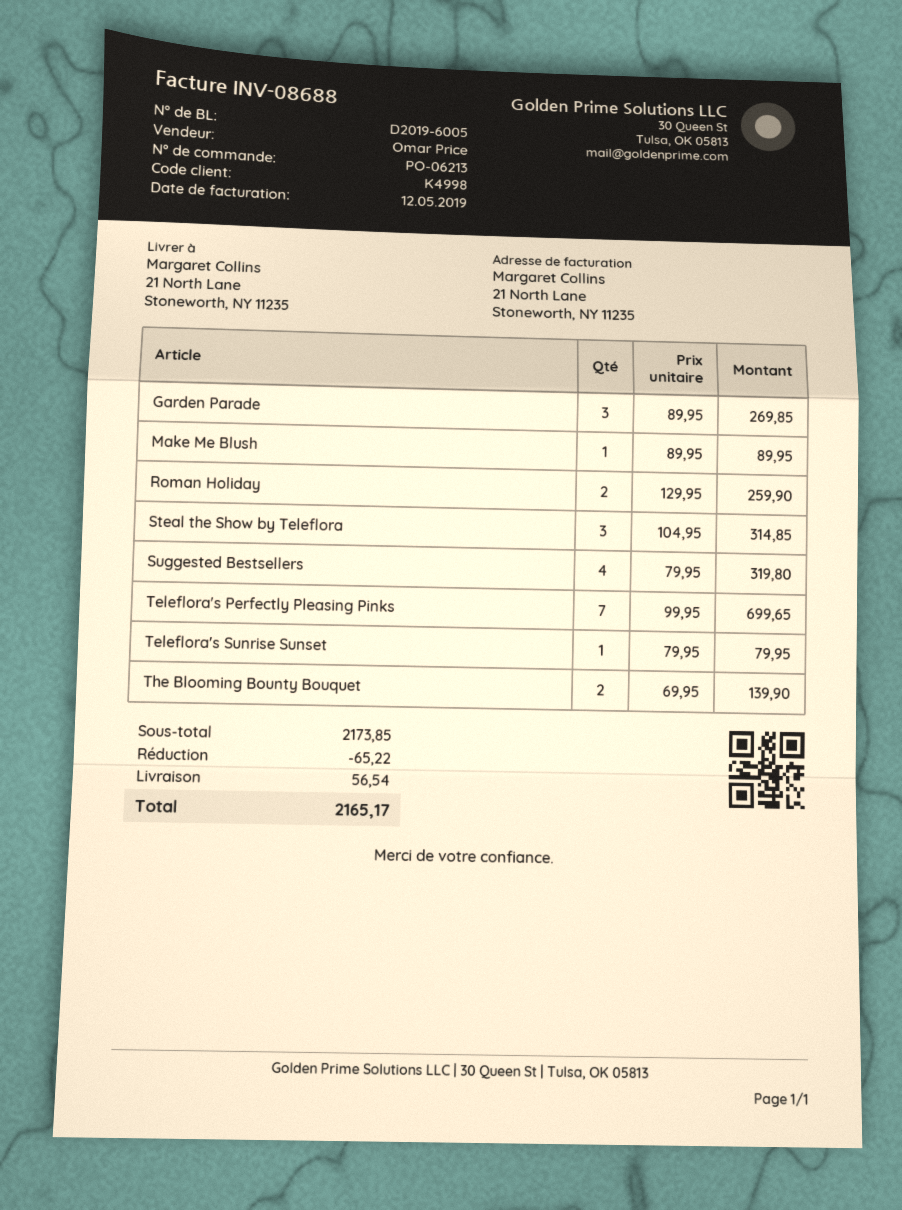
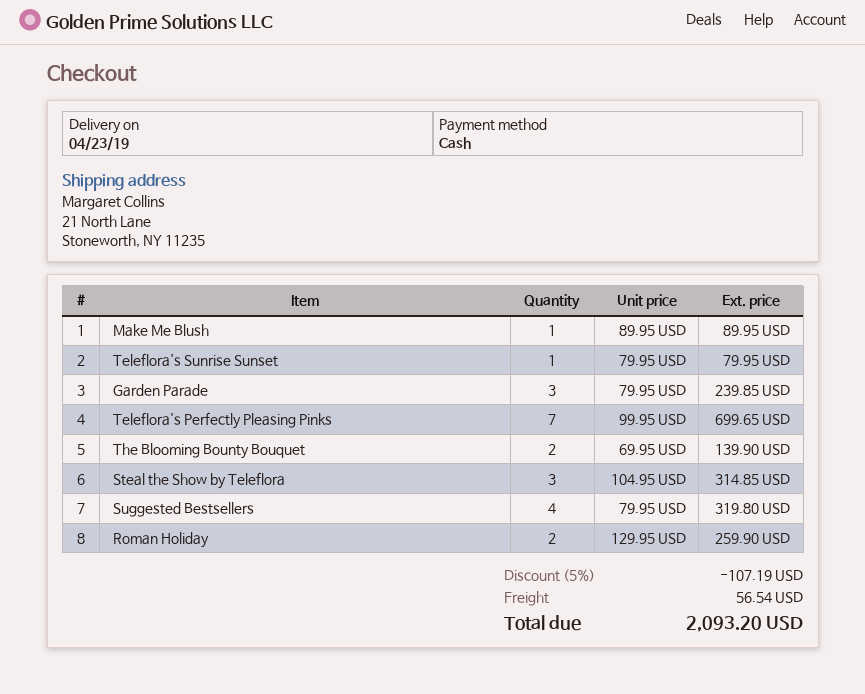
Garden Parade: 3 x 89.95 = 269.85 -> 3 x 79.95 = 239.85
discount: 65.22 -> 107.19
total: 2165.17 -> 2093.20

